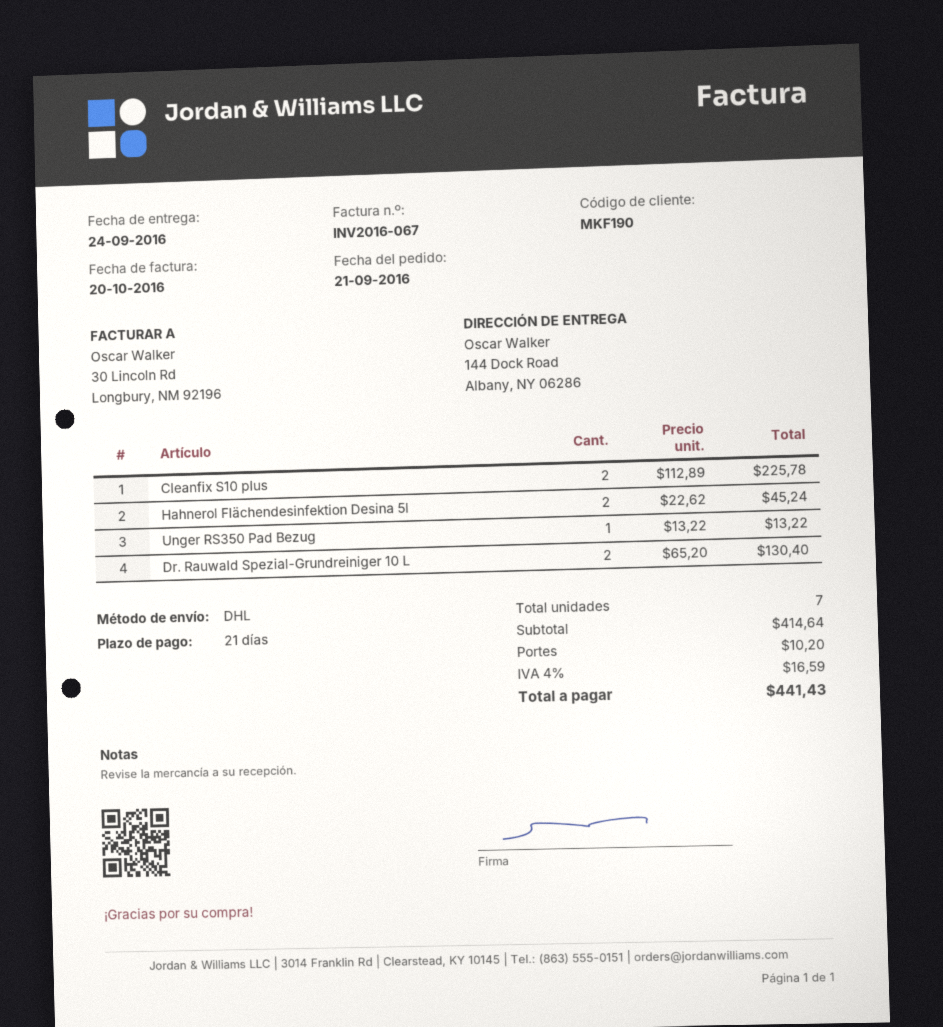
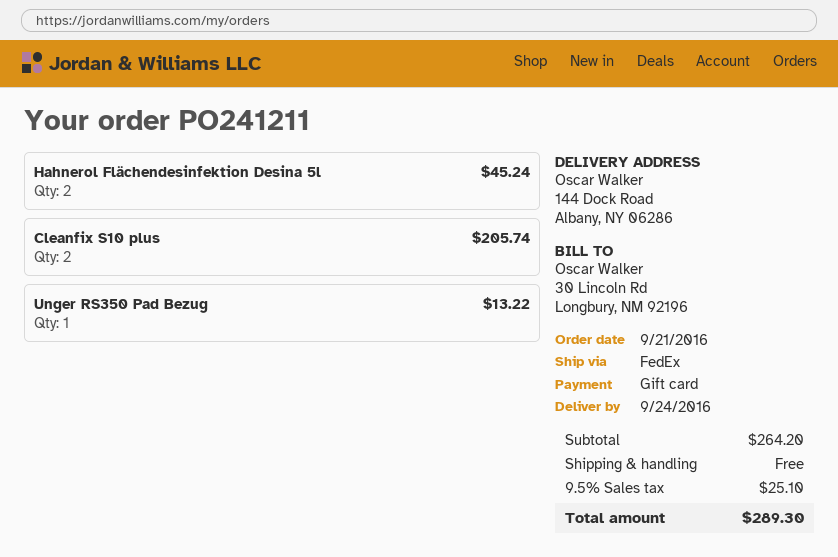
shipping method: DHL -> FedEx
Cleanfix S10 plus: 2 for 225.78 -> 2 for 205.74
Dr. Rauwald Spezial-Grundreiniger 10 L: 2 for 130.40 -> none
subtotal: 414.64 -> 264.20
shipping: 10.20 -> 0.00
tax: 4% = 16.59 -> 9.5% = 25.10
total: 441.43 -> 289.30

